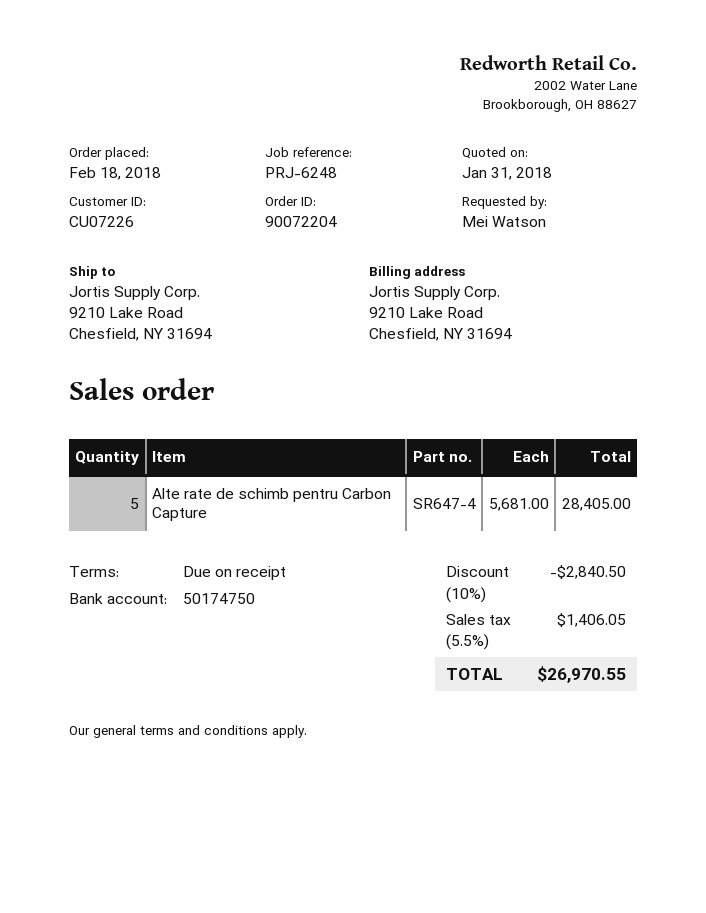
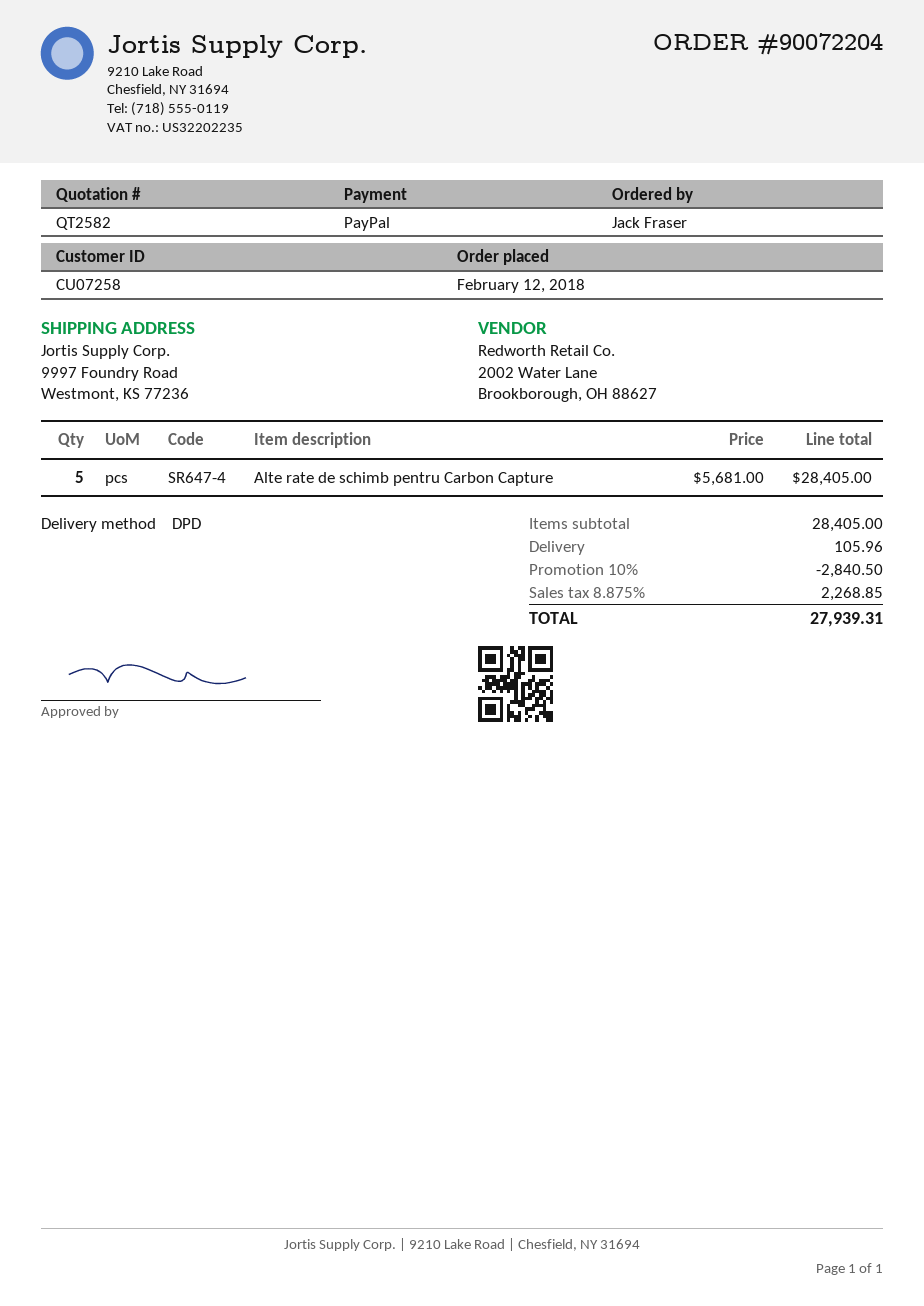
order date: 2018-02-18 -> 2018-02-12
customer number: CU07226 -> CU07258
ordered by: Mei Watson -> Jack Fraser
ship to: 9210 Lake Road, Chesfield, NY 31694 -> 9997 Foundry Road, Westmont, KS 77236
shipping: none -> 105.96
tax: 5.5% = 1406.05 -> 8.875% = 2268.85
total: 26970.55 -> 27939.31

